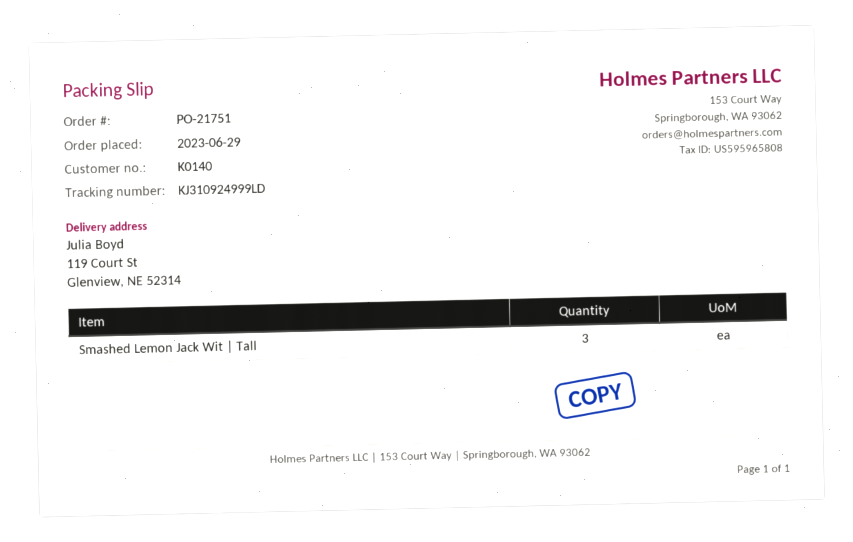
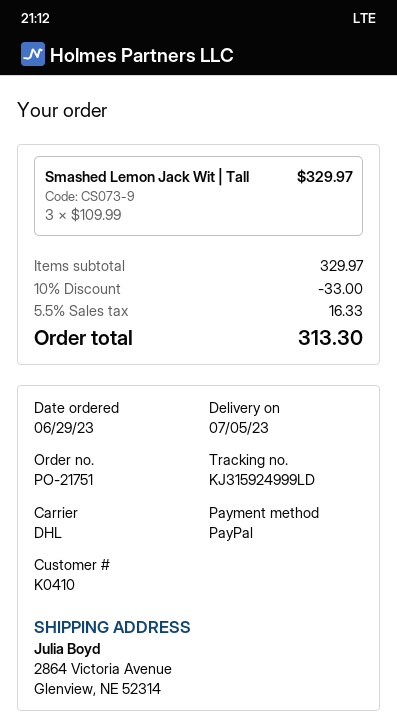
customer number: K0140 -> K0410
tracking number: KJ310924999LD -> KJ315924999LD
ship to: 119 Court St, Glenview, NE 52314 -> 2864 Victoria Avenue, Glenview, NE 52314

